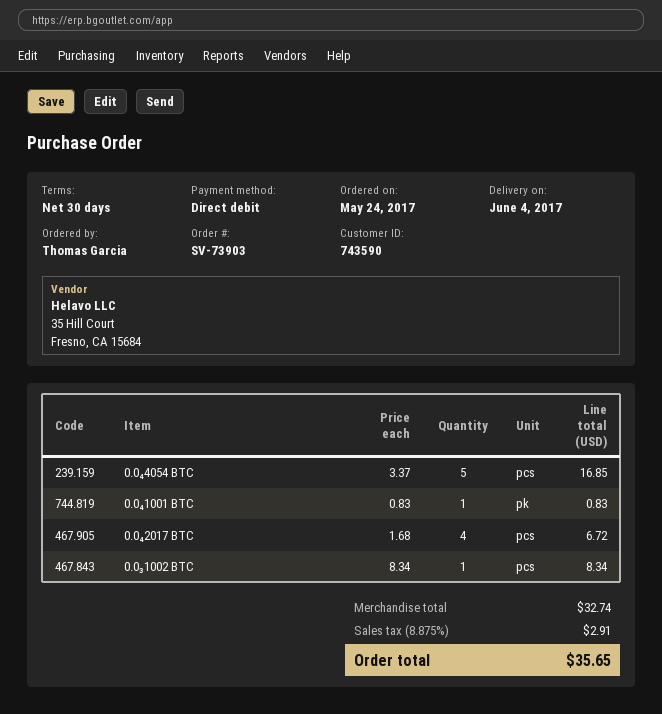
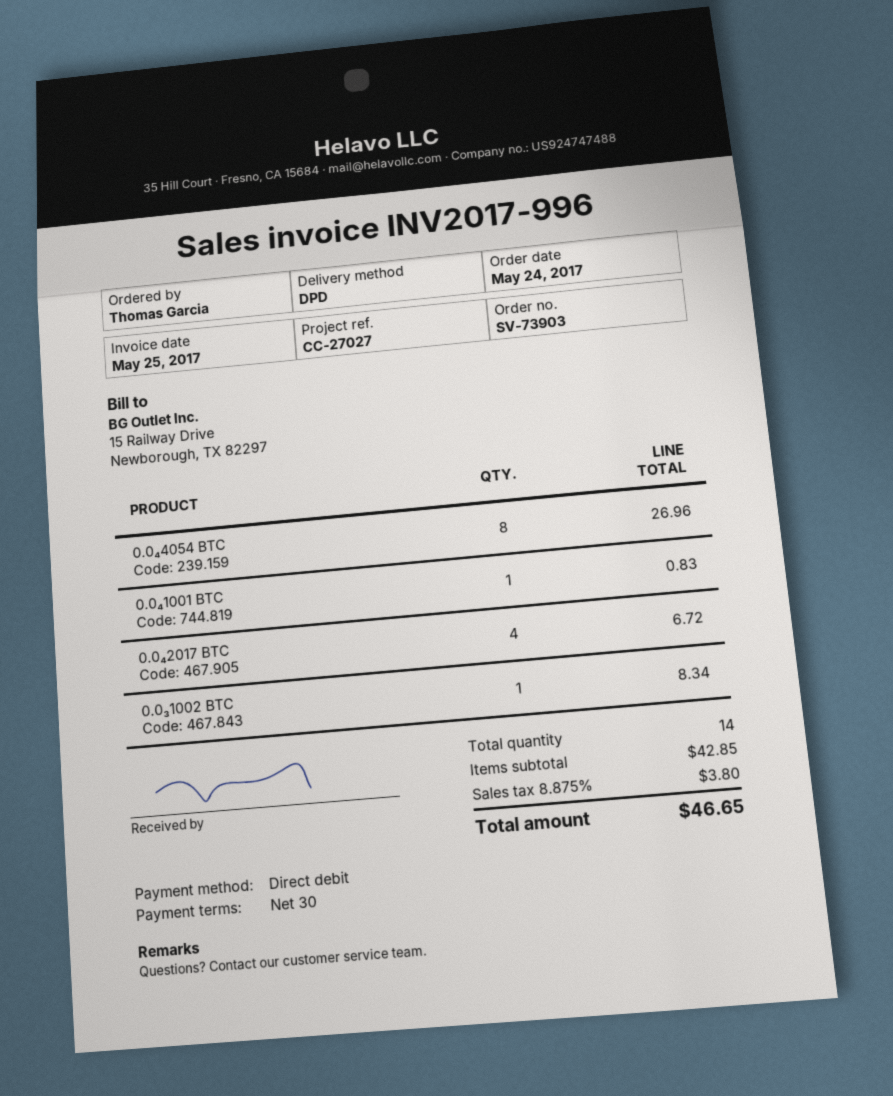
0.0₄4054 BTC: 5 for 16.85 -> 8 for 26.96
subtotal: 32.74 -> 42.85
tax: 8.875% = 2.91 -> 8.875% = 3.80
total: 35.65 -> 46.65

